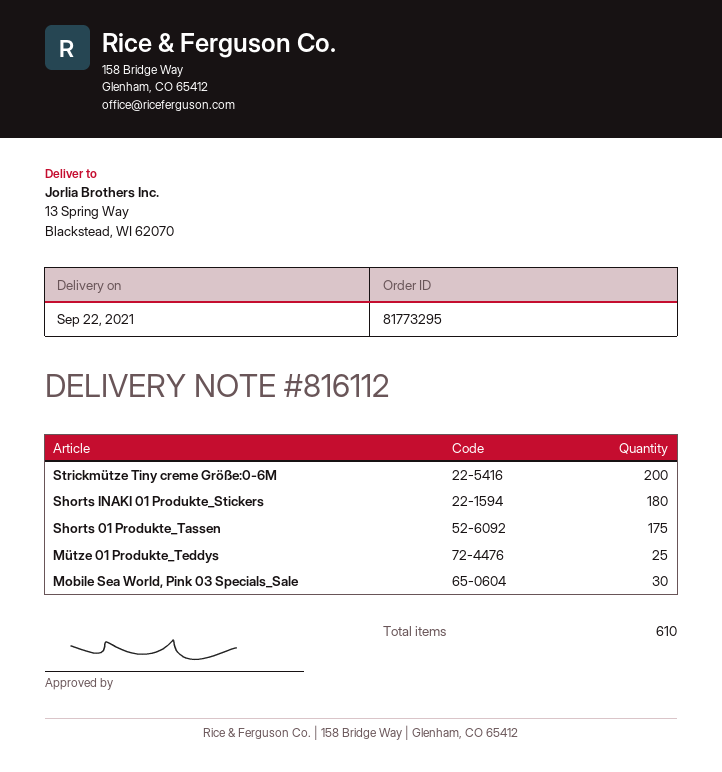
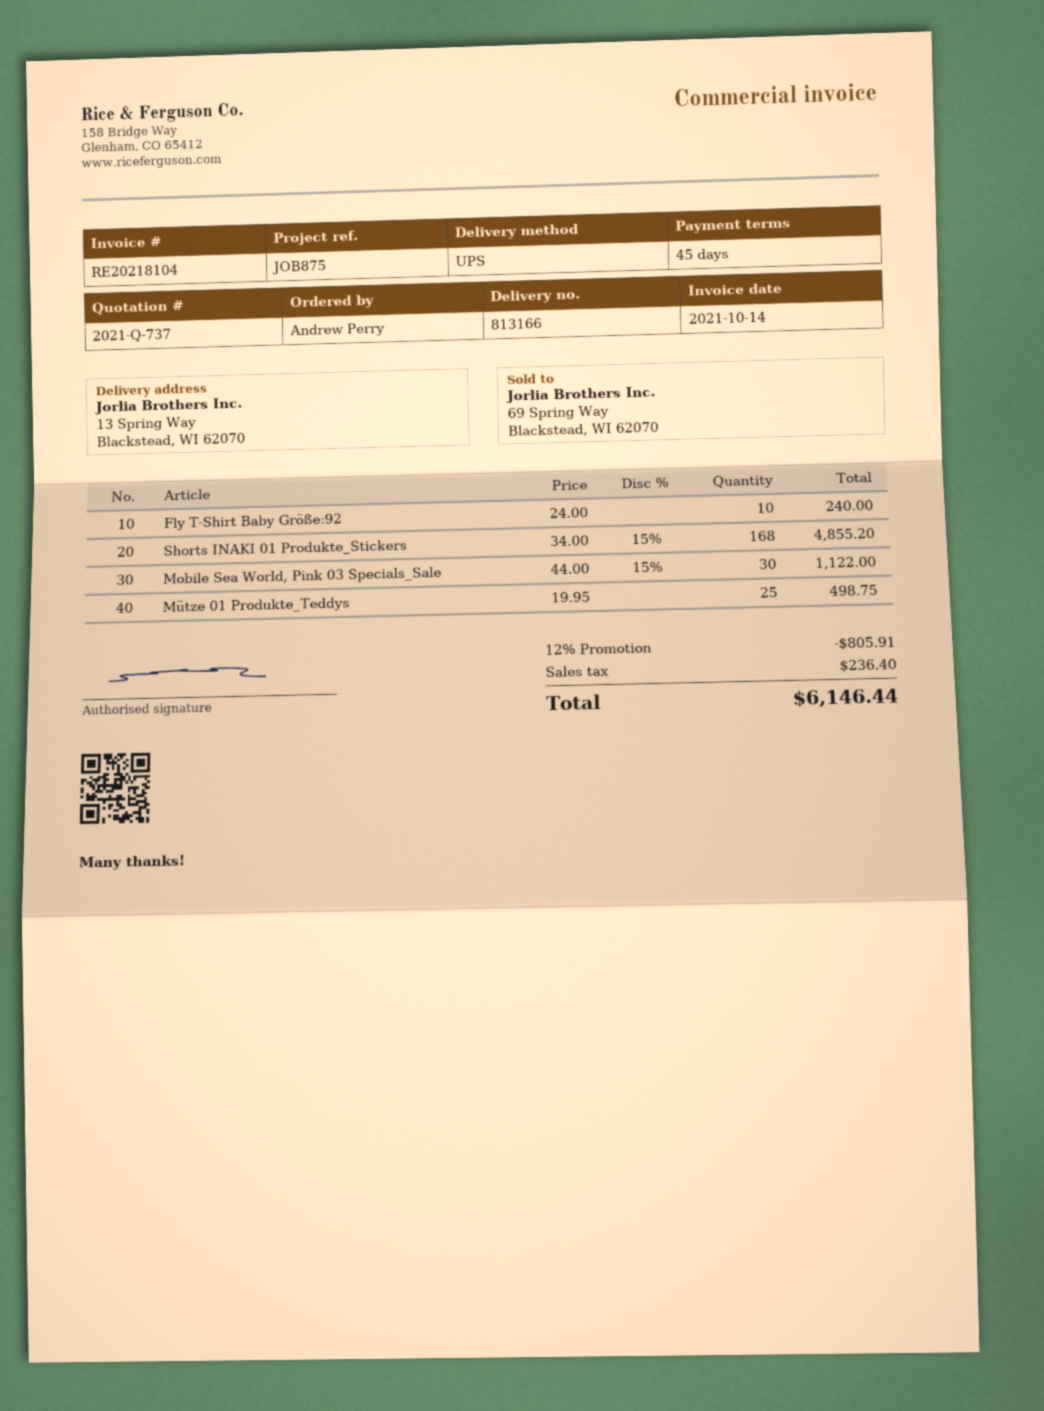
delivery note number: 816112 -> 813166
Strickmütze Tiny creme Größe:0-6M: 200 -> none
Shorts INAKI 01 Produkte_Stickers: 180 -> 168
Shorts 01 Produkte_Tassen: 175 -> none
Fly T-Shirt Baby Größe:92: none -> 10

